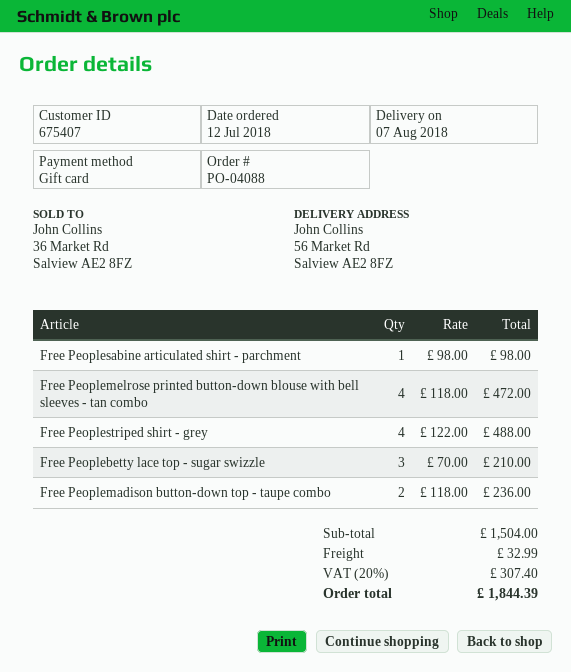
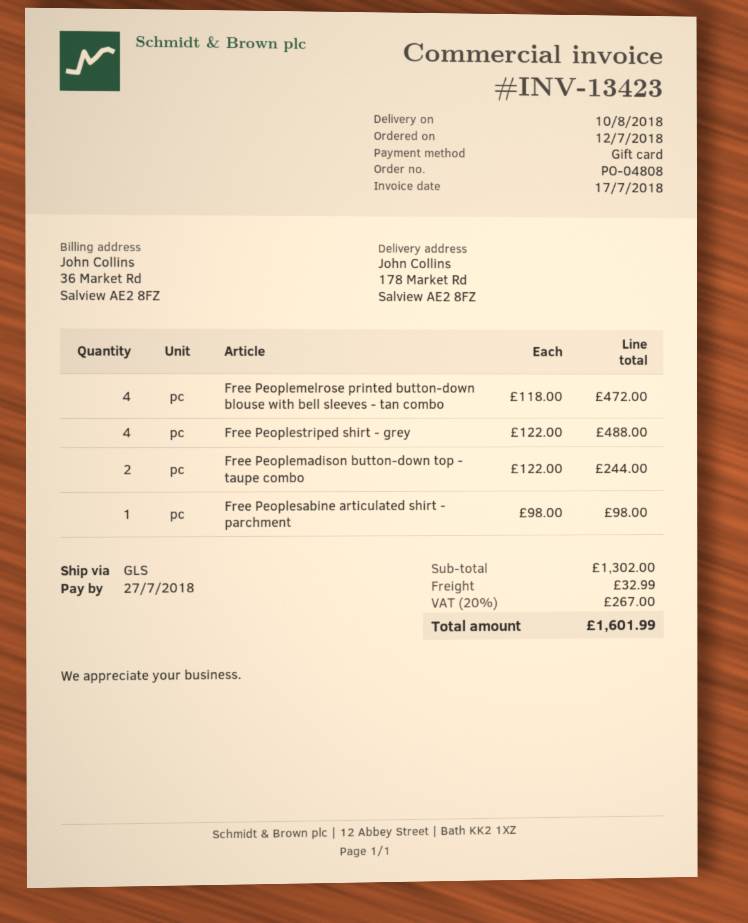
order number: PO-04088 -> PO-04808
delivery date: 2018-08-07 -> 2018-08-10
ship to: 56 Market Rd, Salview AE2 8FZ -> 178 Market Rd, Salview AE2 8FZ
Free Peoplebetty lace top - sugar swizzle: 3 x 70.00 = 210.00 -> none
Free Peoplemadison button-down top - taupe combo: 2 x 118.00 = 236.00 -> 2 x 122.00 = 244.00
subtotal: 1504.00 -> 1302.00
tax: 20% = 307.40 -> 20% = 267.00
total: 1844.39 -> 1601.99

